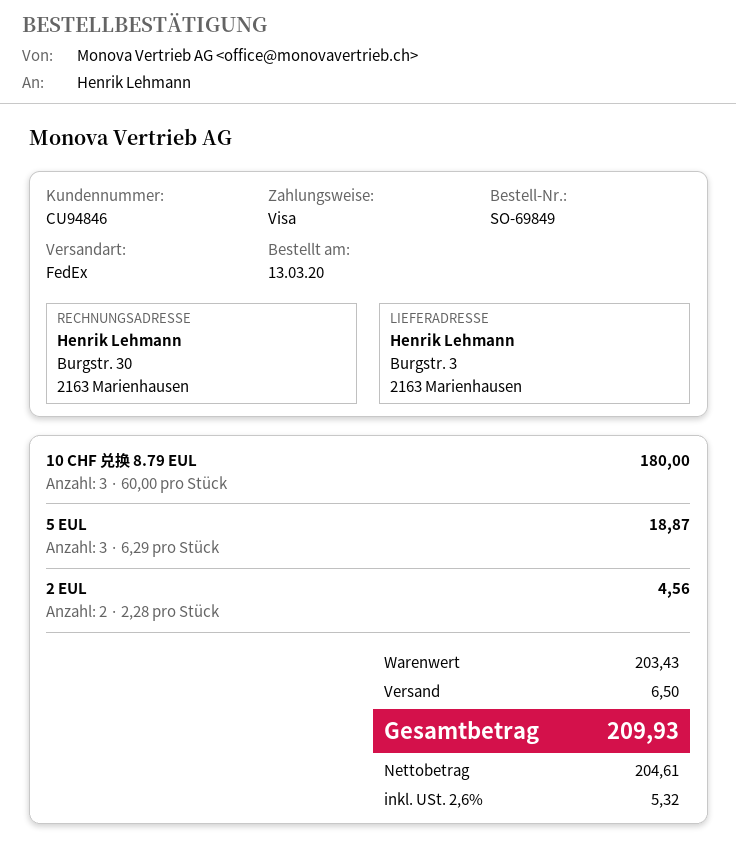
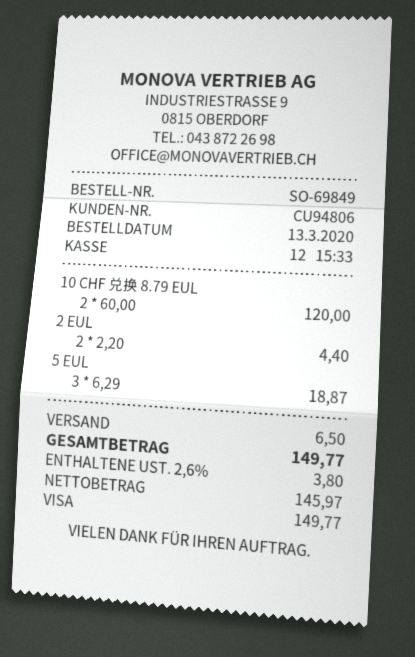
customer number: CU94846 -> CU94806
10 CHF 兑换 8.79 EUL: 3 x 60.00 = 180.00 -> 2 x 60.00 = 120.00
2 EUL: 2 x 2.28 = 4.56 -> 2 x 2.20 = 4.40
net: 204.61 -> 145.97
tax: 2.6% = 5.32 -> 2.6% = 3.80
total: 209.93 -> 149.77

